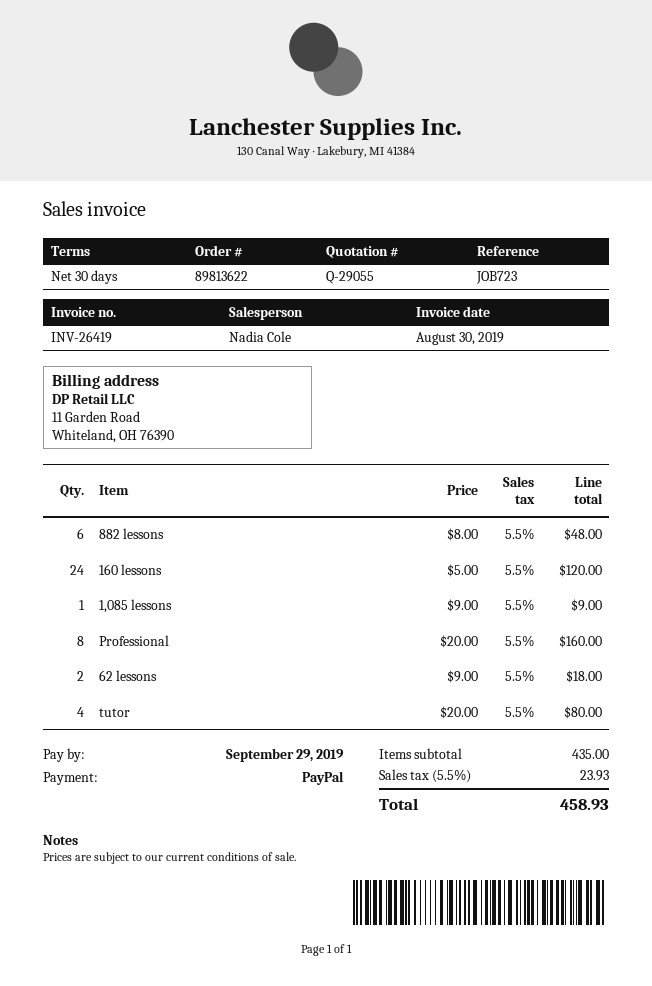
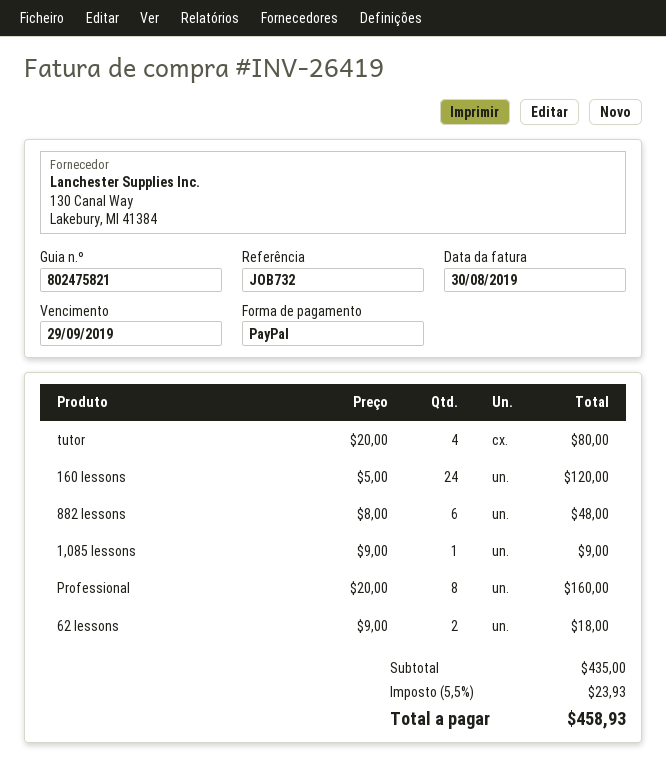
reference: JOB723 -> JOB732

